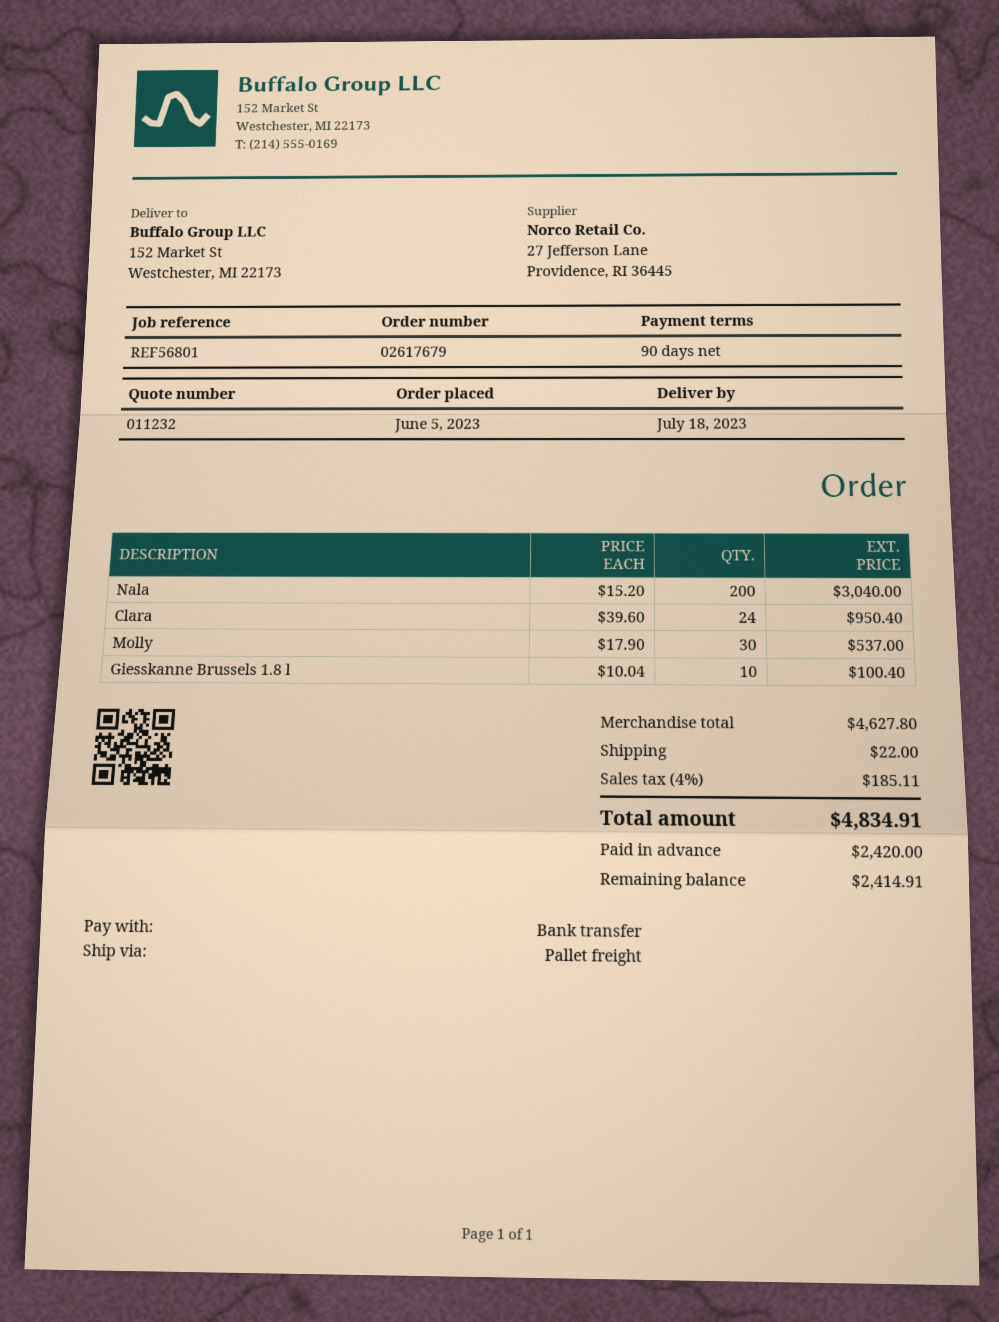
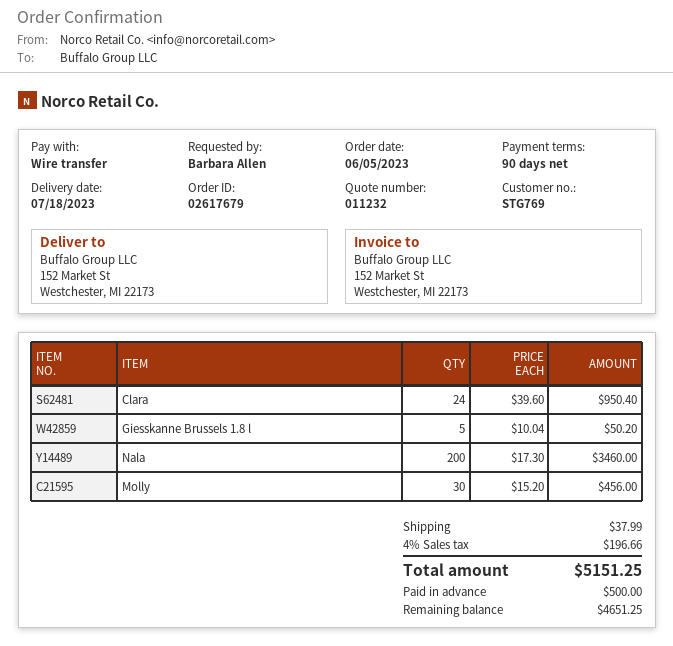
Nala: 200 x 15.20 = 3040.00 -> 200 x 17.30 = 3460.00
Molly: 30 x 17.90 = 537.00 -> 30 x 15.20 = 456.00
Giesskanne Brussels 1.8 l: 10 x 10.04 = 100.40 -> 5 x 10.04 = 50.20
shipping: 22.00 -> 37.99
tax: 4% = 185.11 -> 4% = 196.66
total: 4834.91 -> 5151.25
deposit: 2420.00 -> 500.00
balance: 2414.91 -> 4651.25

